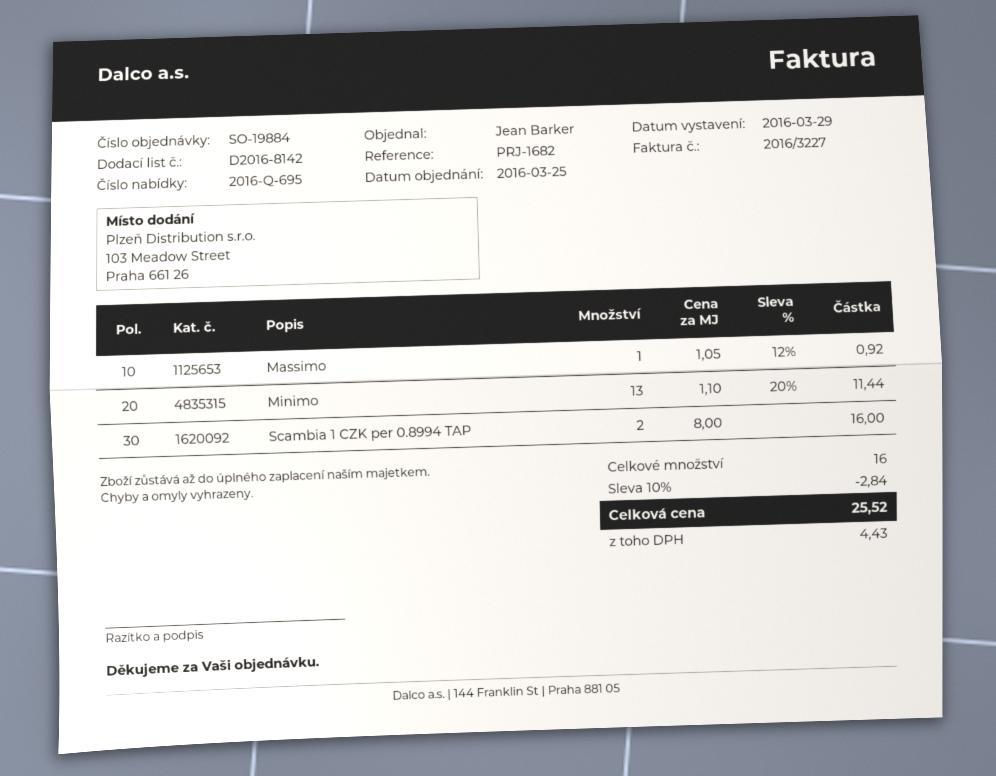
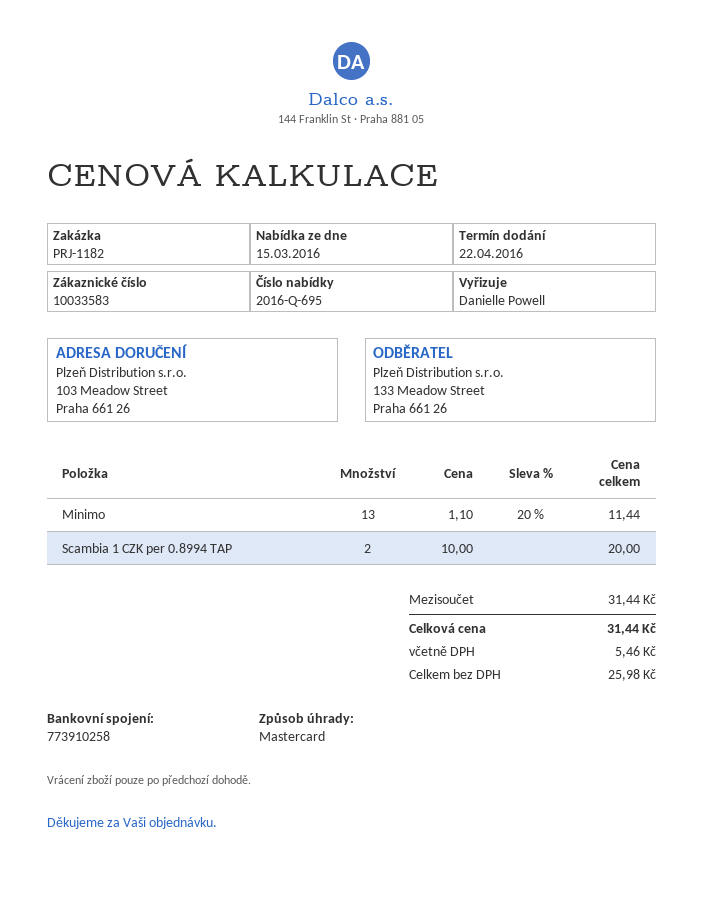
reference: PRJ-1682 -> PRJ-1182
Massimo: 1 x 1.05 - 12% = 0.92 -> none
Scambia 1 CZK per 0.8994 TAP: 2 x 8.00 = 16.00 -> 2 x 10.00 = 20.00
discount: 10% = 2.84 -> none
tax: 4.43 -> 5.46
total: 25.52 -> 31.44

